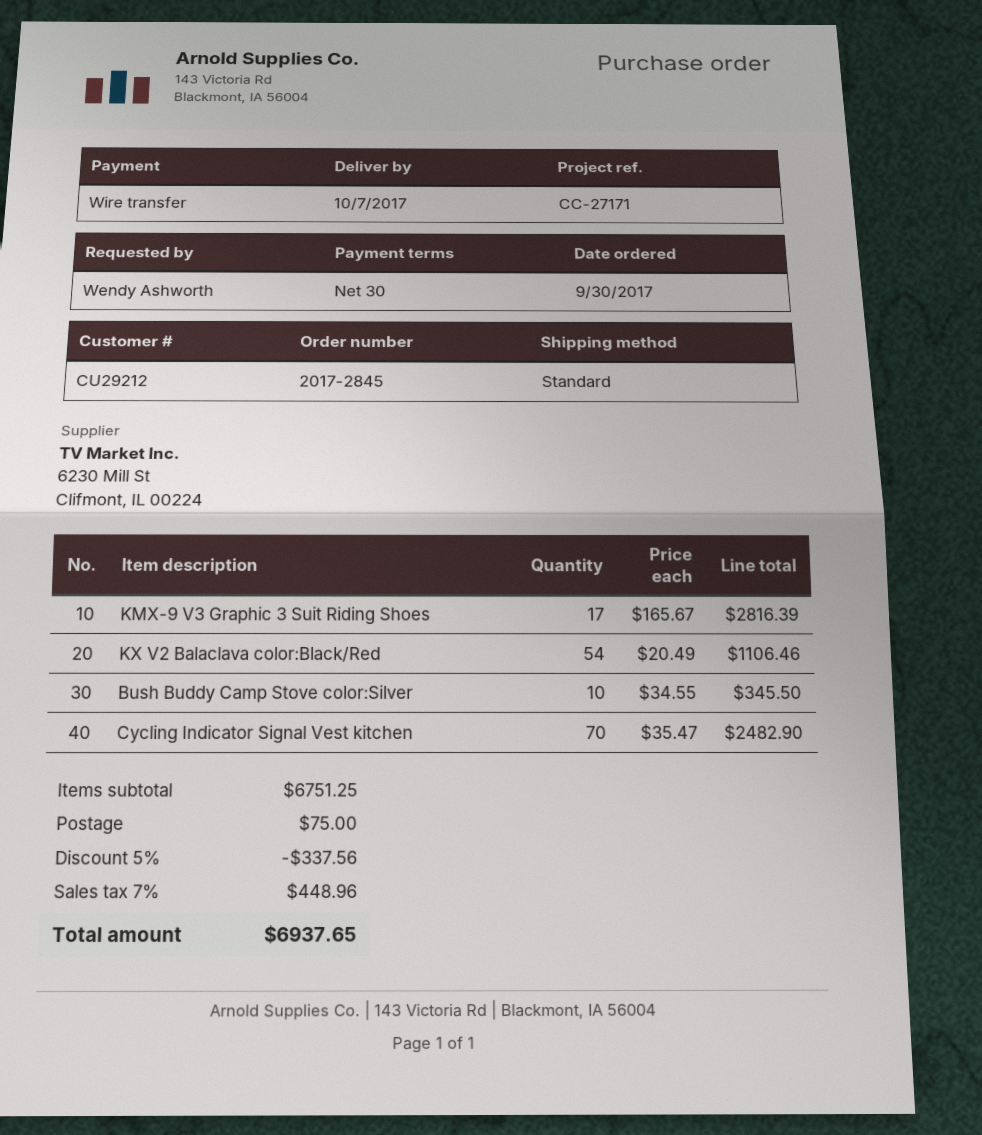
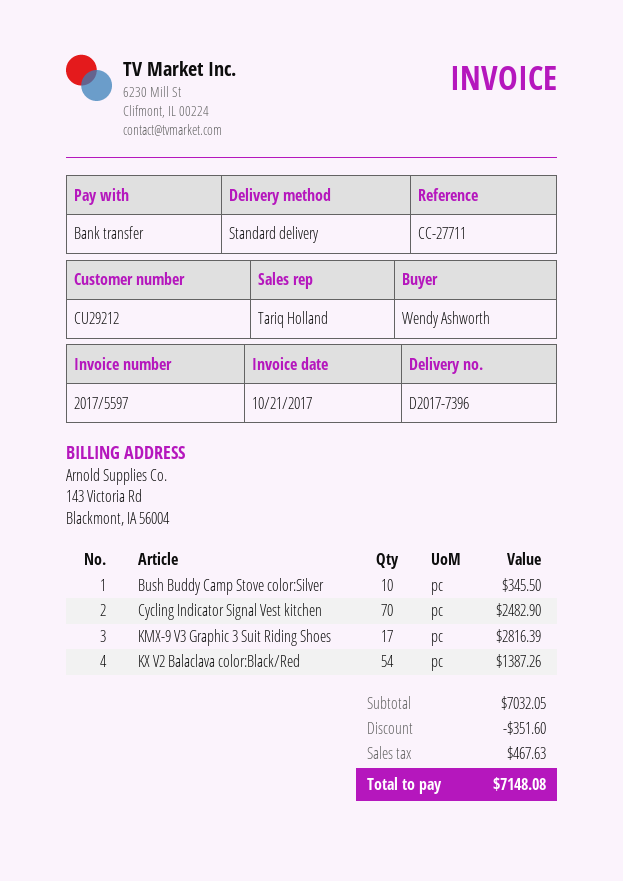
reference: CC-27171 -> CC-27711
KX V2 Balaclava color:Black/Red: 54 for 1106.46 -> 54 for 1387.26
subtotal: 6751.25 -> 7032.05
discount: 337.56 -> 351.60
shipping: 75.00 -> none
tax: 448.96 -> 467.63
total: 6937.65 -> 7148.08

